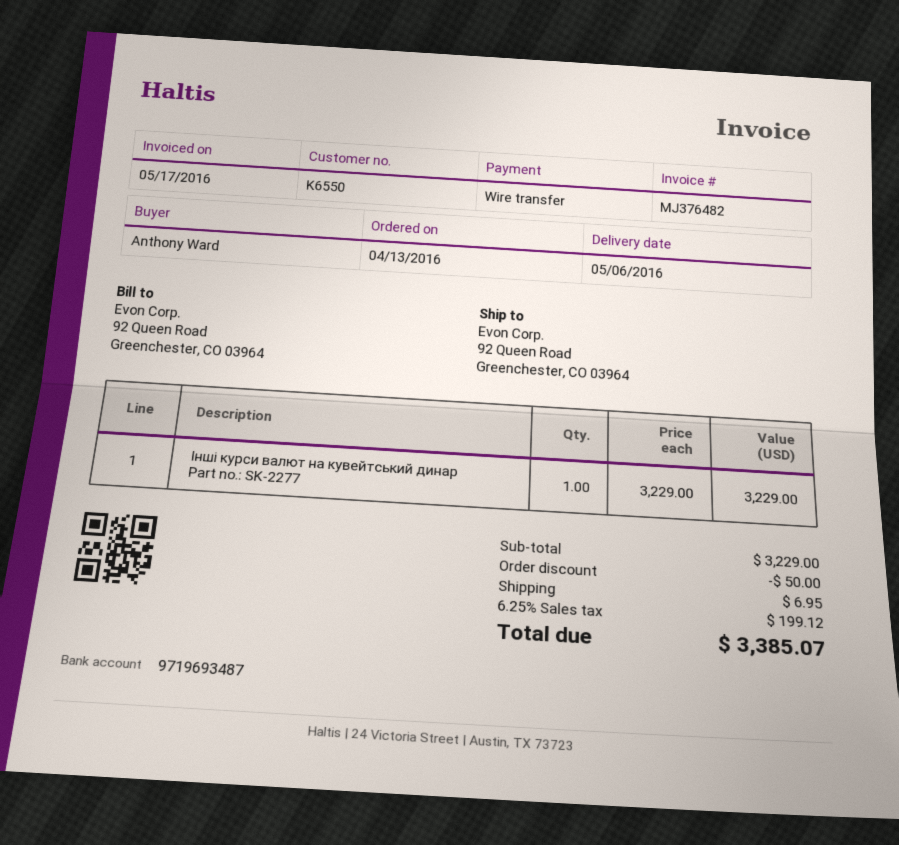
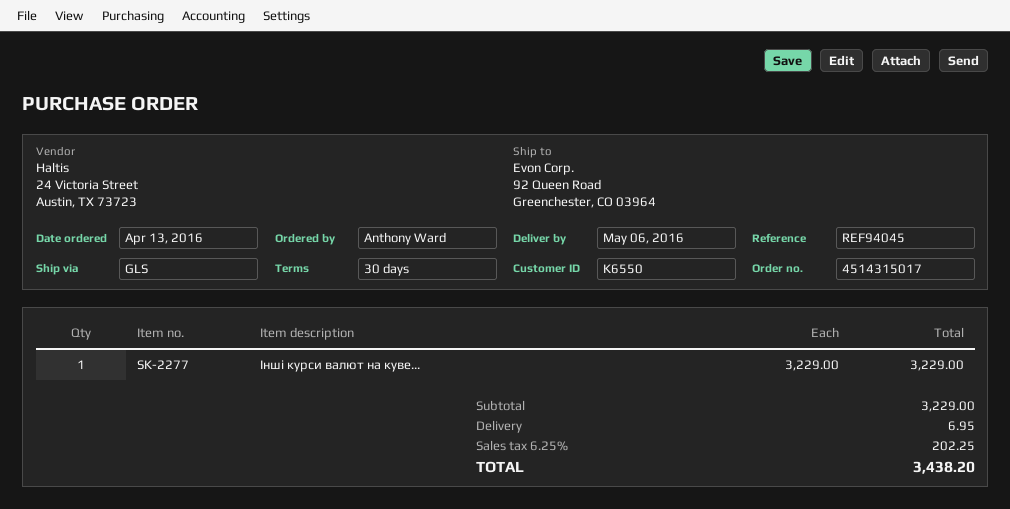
discount: 50.00 -> none
tax: 6.25% = 199.12 -> 6.25% = 202.25
total: 3385.07 -> 3438.20

